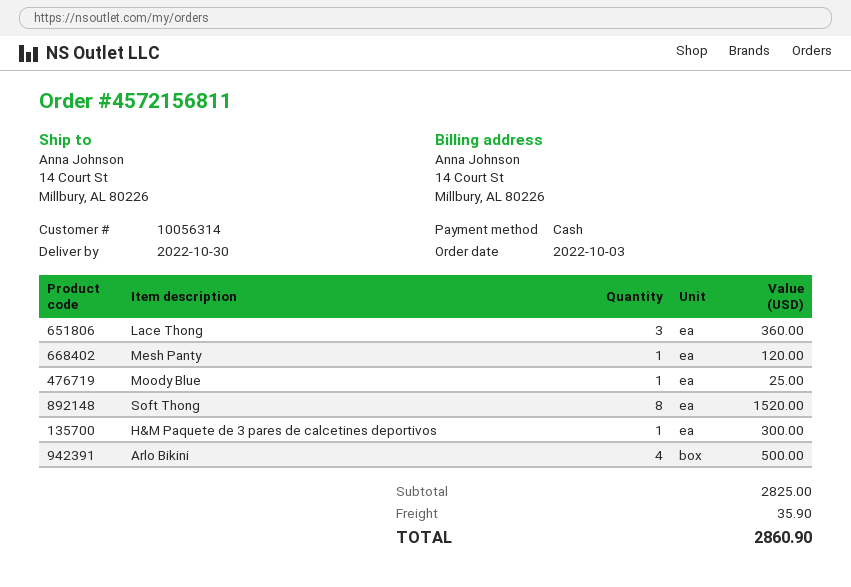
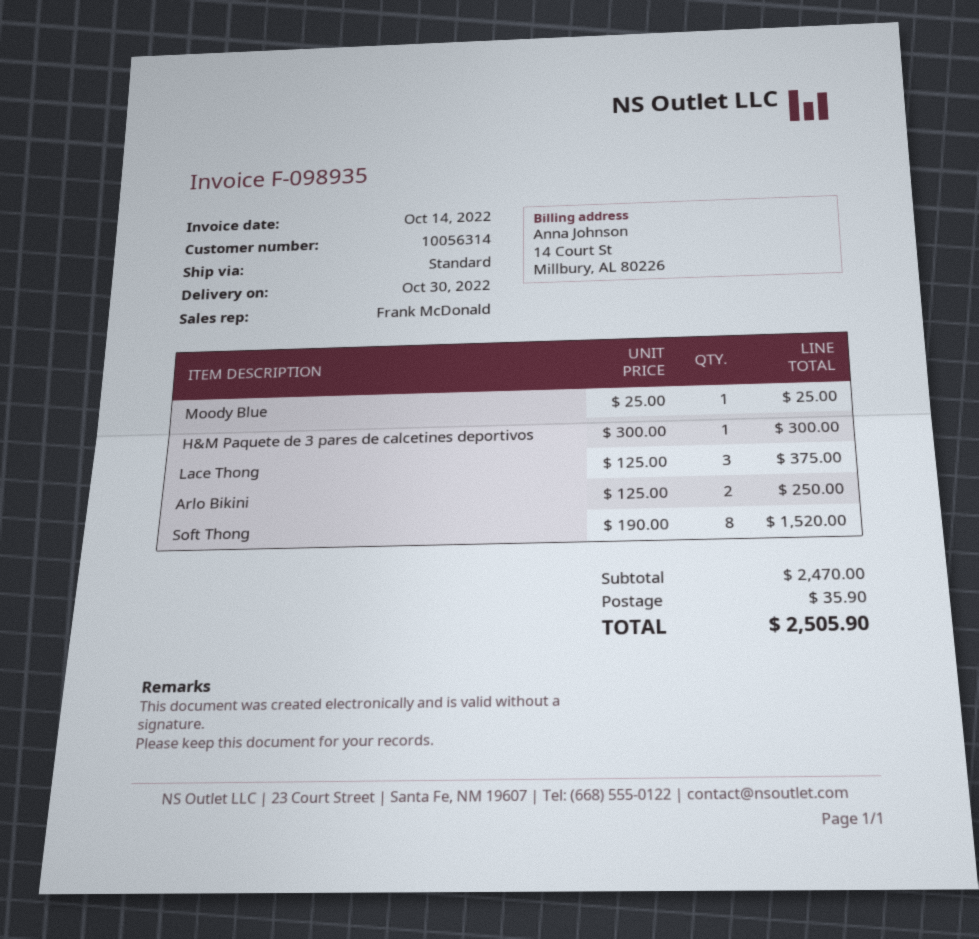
Lace Thong: 3 for 360.00 -> 3 for 375.00
Mesh Panty: 1 for 120.00 -> none
Arlo Bikini: 4 for 500.00 -> 2 for 250.00
subtotal: 2825.00 -> 2470.00
total: 2860.90 -> 2505.90

